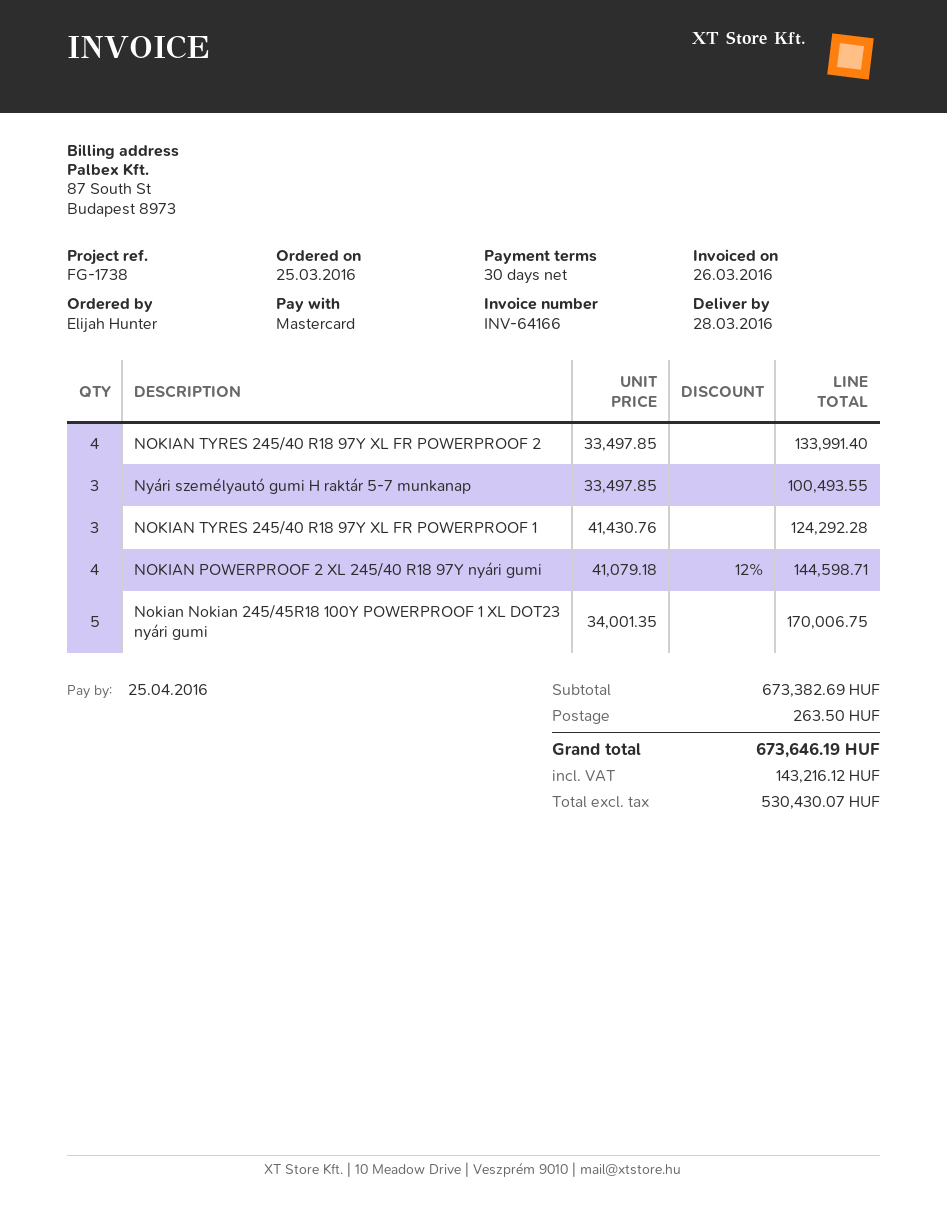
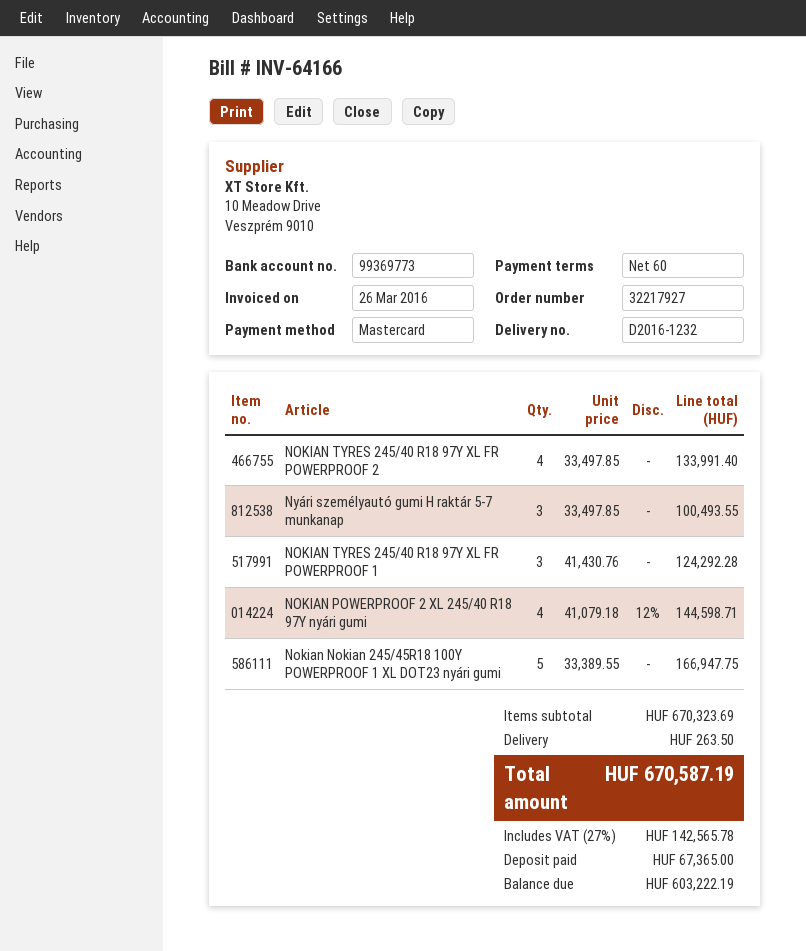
payment terms: 30 days -> 60 days
Nokian Nokian 245/45R18 100Y POWERPROOF 1 XL DOT23 nyári gumi: 5 x 34001.35 = 170006.75 -> 5 x 33389.55 = 166947.75
subtotal: 673382.69 -> 670323.69
tax: 143216.12 -> 142565.78
total: 673646.19 -> 670587.19

